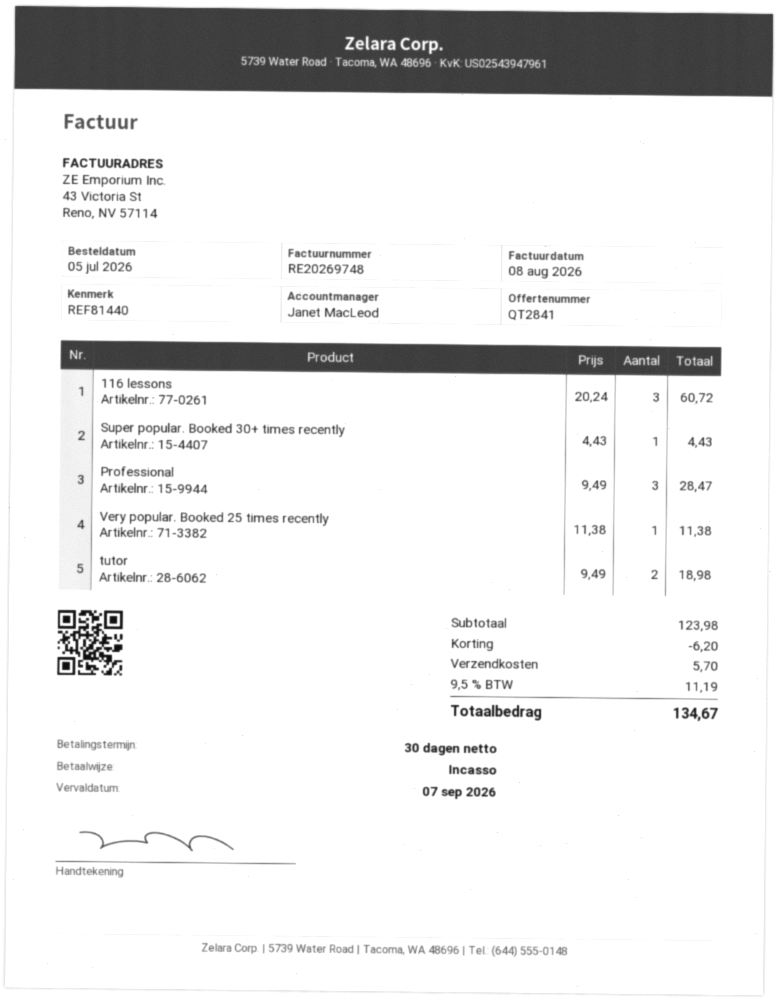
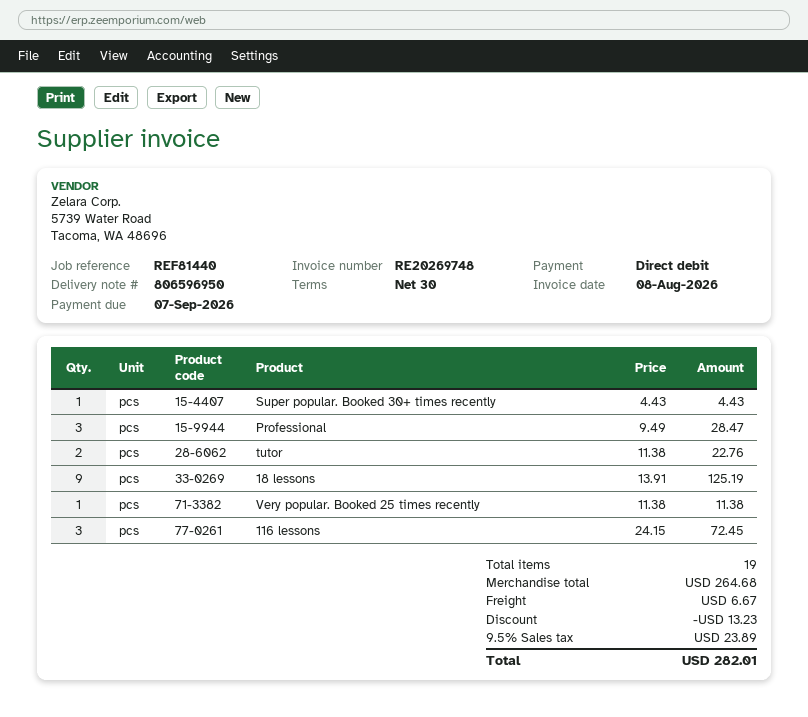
116 lessons: 3 x 20.24 = 60.72 -> 3 x 24.15 = 72.45
tutor: 2 x 9.49 = 18.98 -> 2 x 11.38 = 22.76
18 lessons: none -> 9 x 13.91 = 125.19
subtotal: 123.98 -> 264.68
discount: 6.20 -> 13.23
shipping: 5.70 -> 6.67
tax: 9.5% = 11.19 -> 9.5% = 23.89
total: 134.67 -> 282.01

